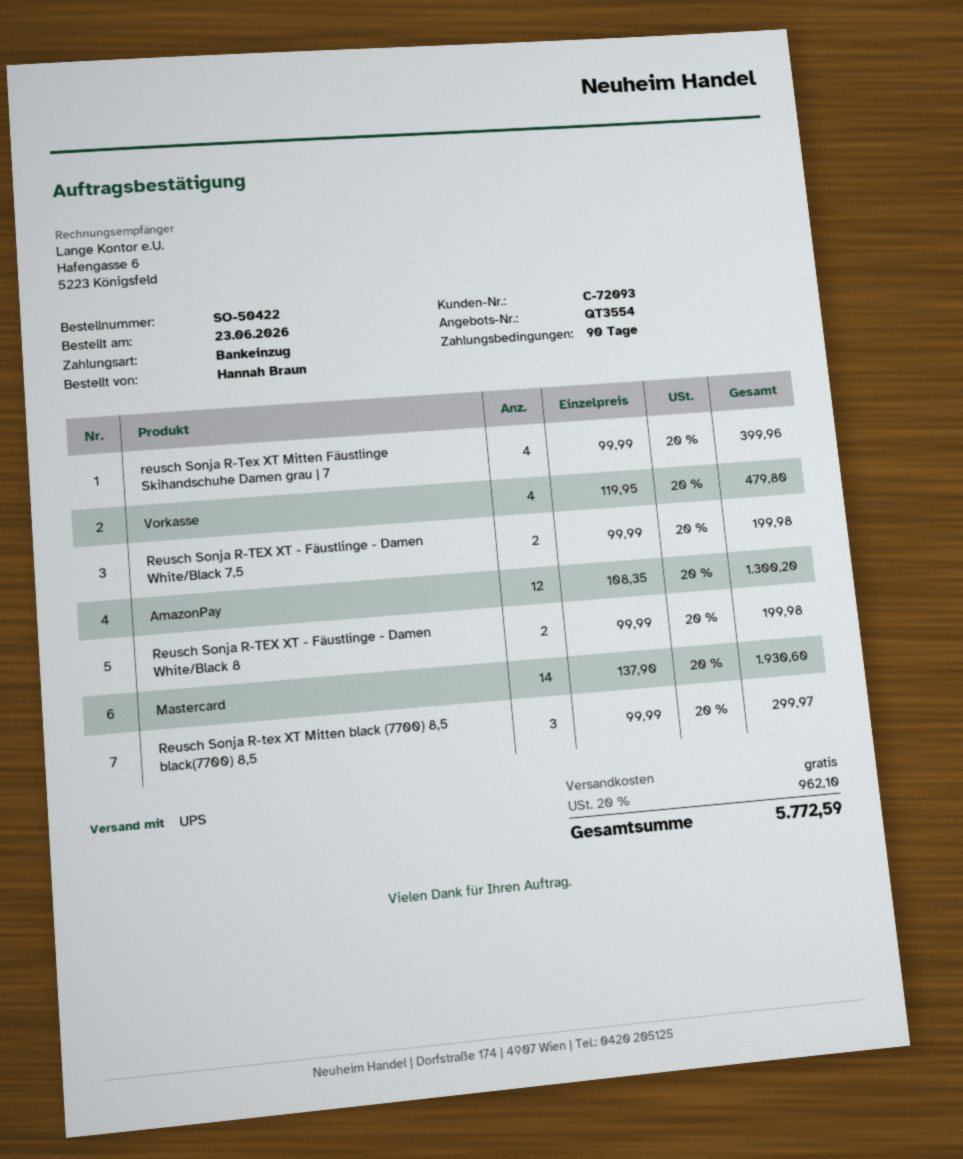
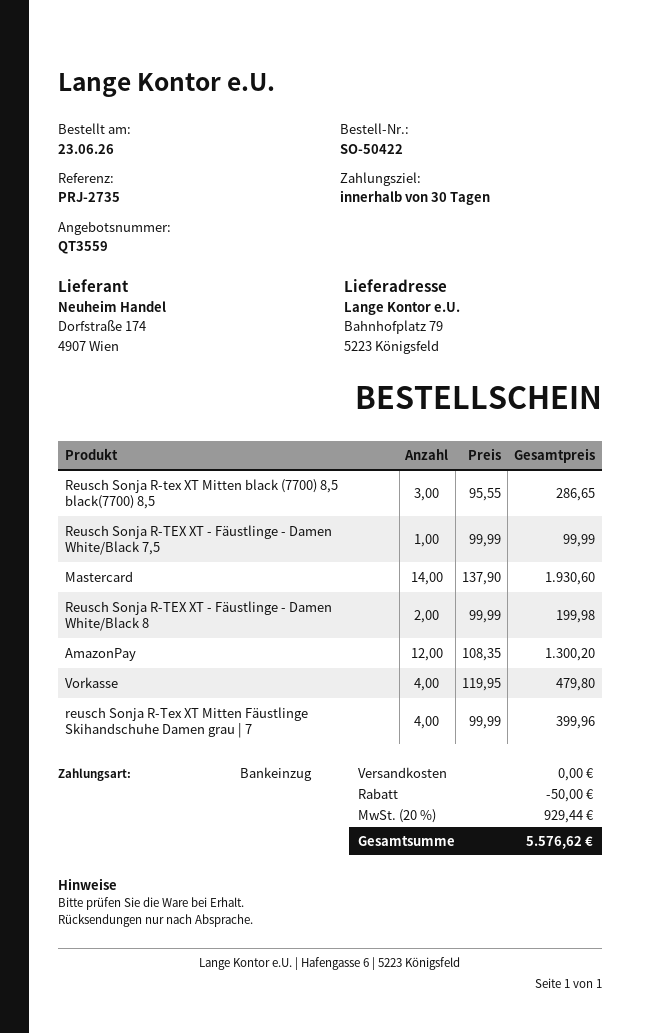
quote number: QT3554 -> QT3559
payment terms: 90 days -> 30 days
Reusch Sonja R-TEX XT - Fäustlinge - Damen White/Black 7,5: 2 x 99.99 = 199.98 -> 1 x 99.99 = 99.99
Reusch Sonja R-tex XT Mitten black (7700) 8,5 black(7700) 8,5: 3 x 99.99 = 299.97 -> 3 x 95.55 = 286.65
discount: none -> 50.00
tax: 20% = 962.10 -> 20% = 929.44
total: 5772.59 -> 5576.62

